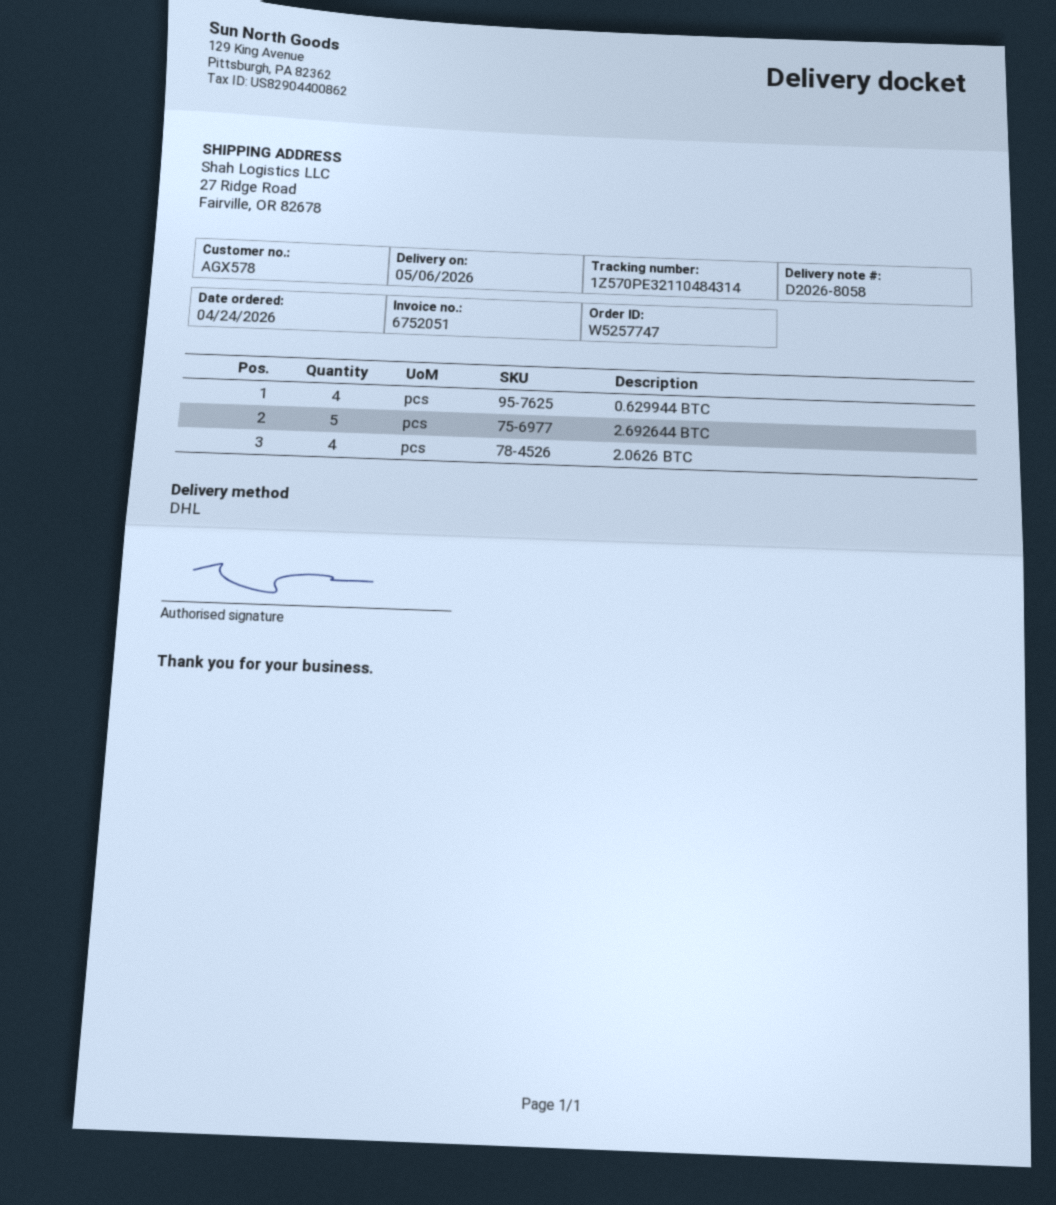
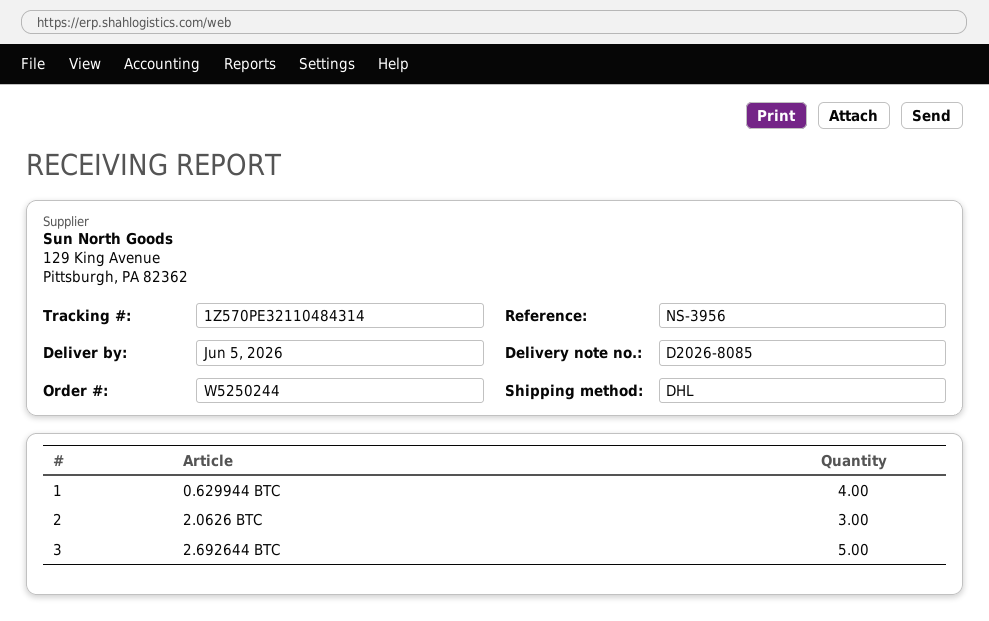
order number: W5257747 -> W5250244
delivery note number: D2026-8058 -> D2026-8085
delivery date: 2026-05-06 -> 2026-06-05
2.0626 BTC: 4 -> 3

